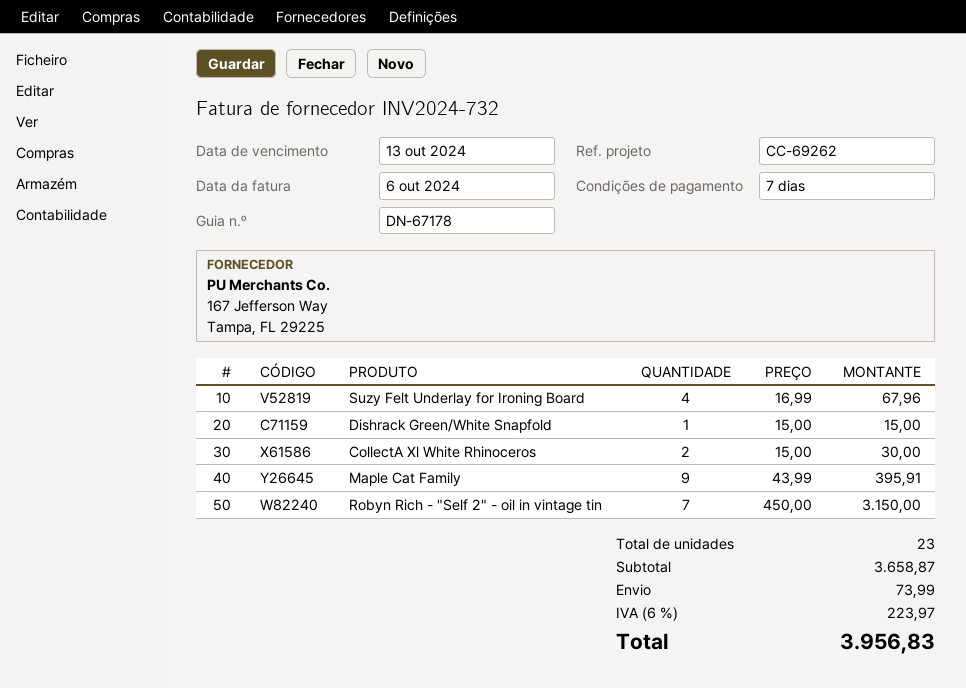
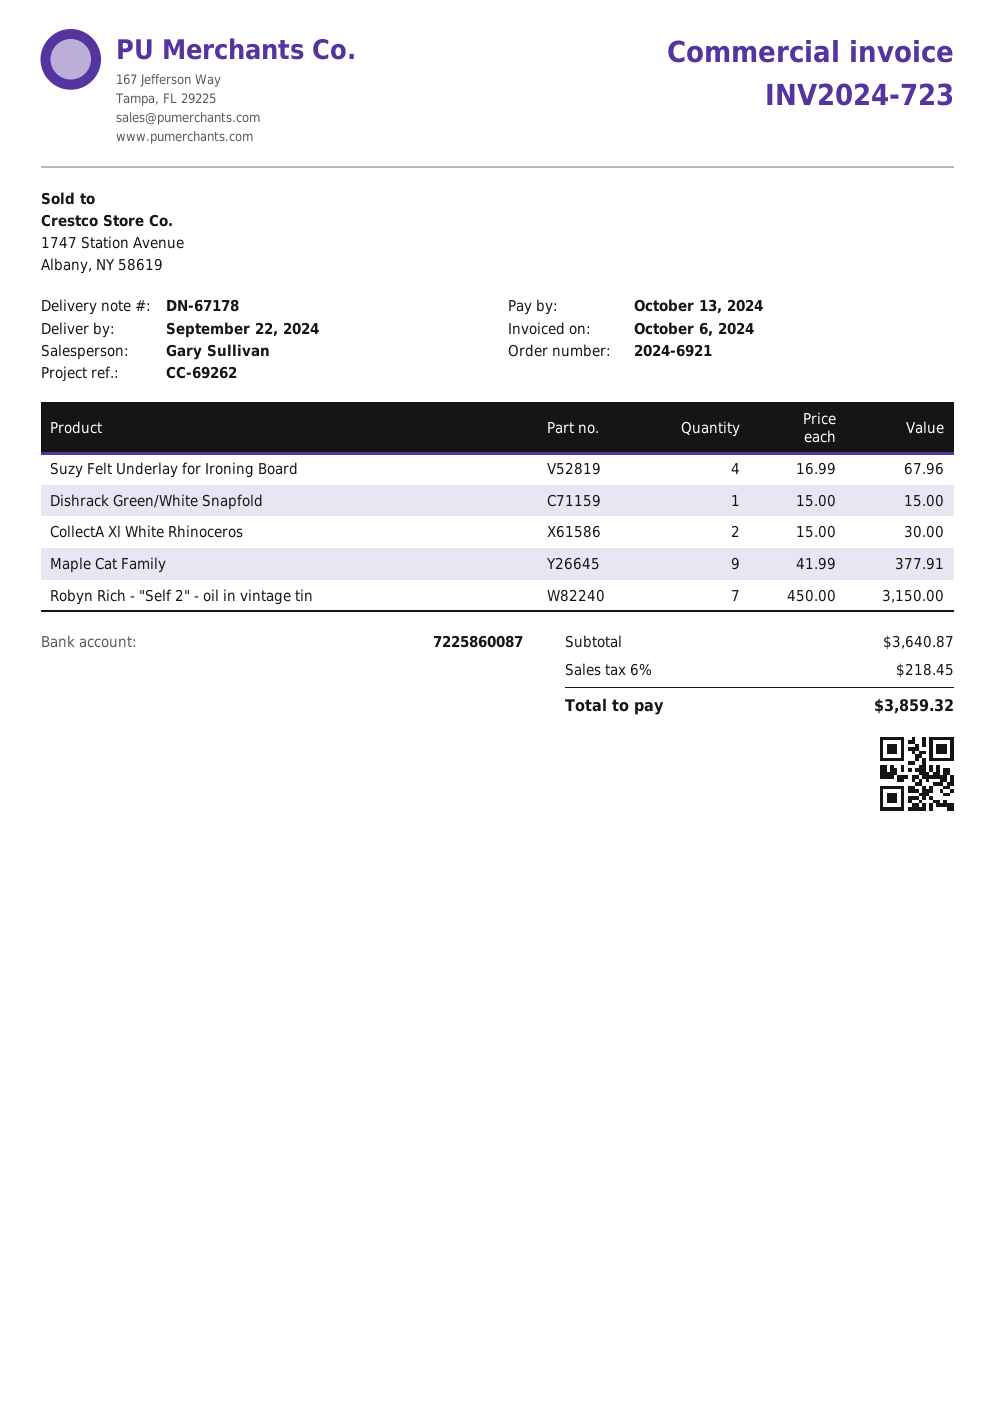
invoice number: INV2024-732 -> INV2024-723
Maple Cat Family: 9 x 43.99 = 395.91 -> 9 x 41.99 = 377.91
subtotal: 3658.87 -> 3640.87
shipping: 73.99 -> none
tax: 6% = 223.97 -> 6% = 218.45
total: 3956.83 -> 3859.32

